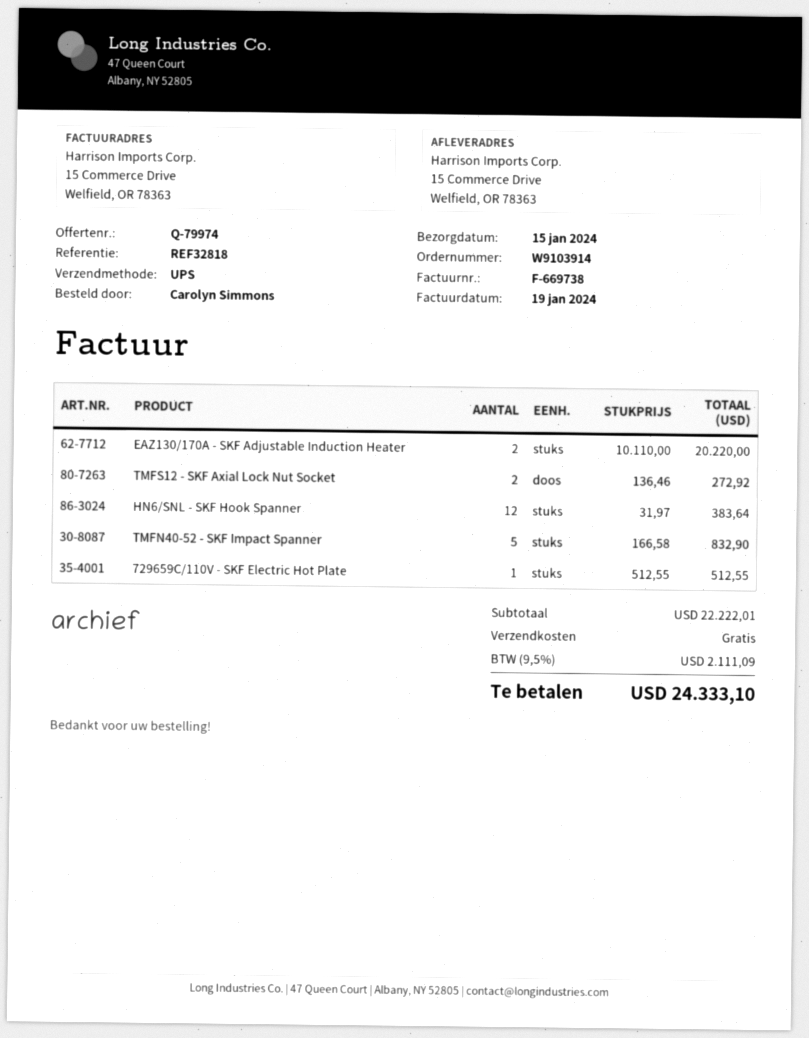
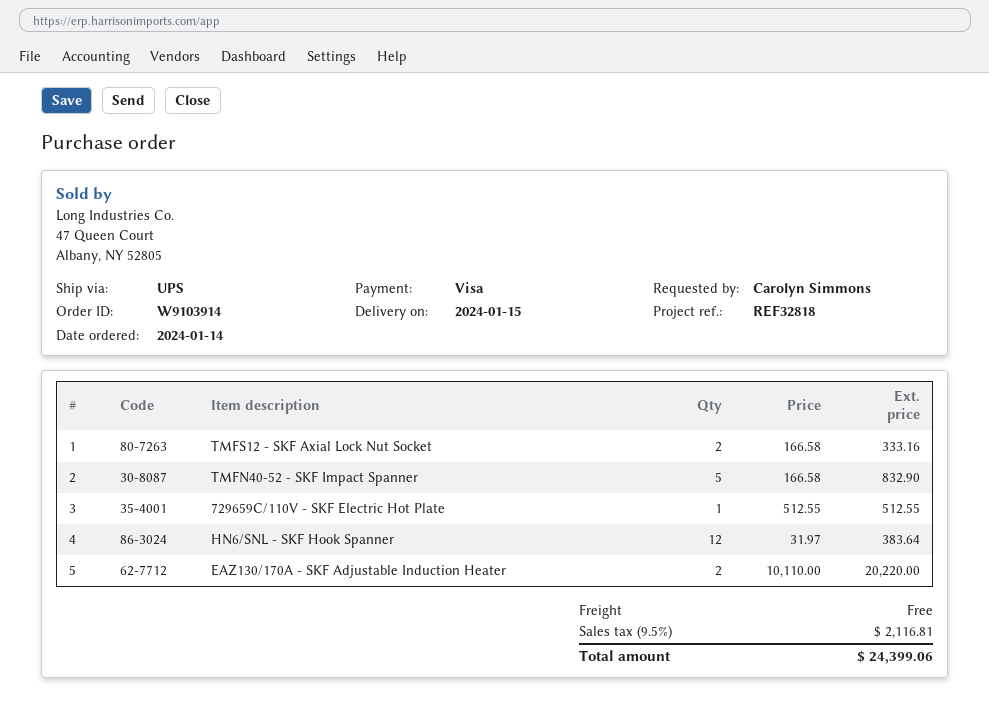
TMFS12 - SKF Axial Lock Nut Socket: 2 x 136.46 = 272.92 -> 2 x 166.58 = 333.16
tax: 9.5% = 2111.09 -> 9.5% = 2116.81
total: 24333.10 -> 24399.06

